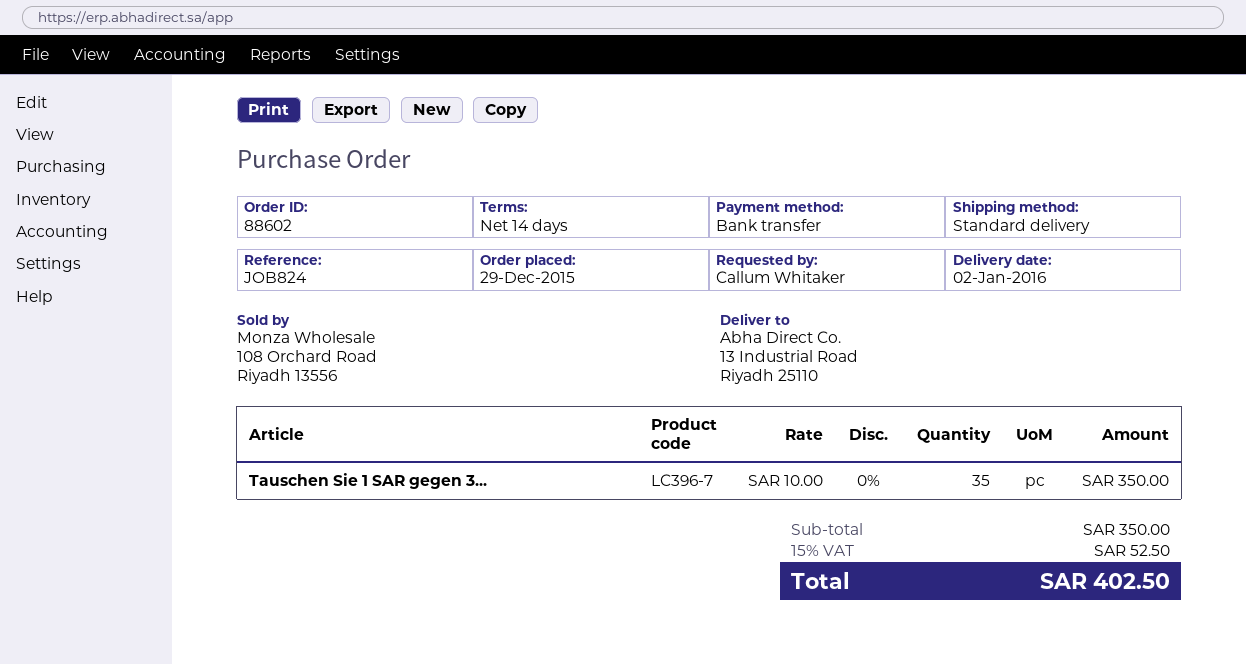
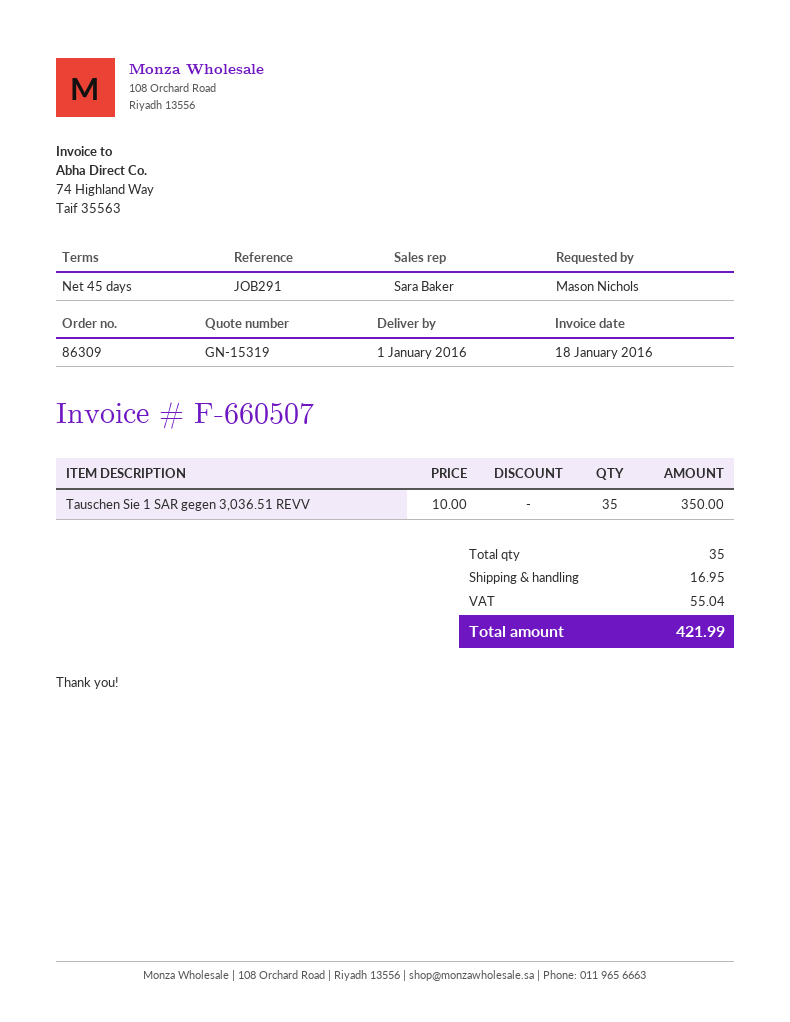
order number: 88602 -> 86309
delivery date: 2016-01-02 -> 2016-01-01
payment terms: 14 days -> 45 days
reference: JOB824 -> JOB291
ordered by: Callum Whitaker -> Mason Nichols
shipping: none -> 16.95
tax: 52.50 -> 55.04
total: 402.50 -> 421.99

